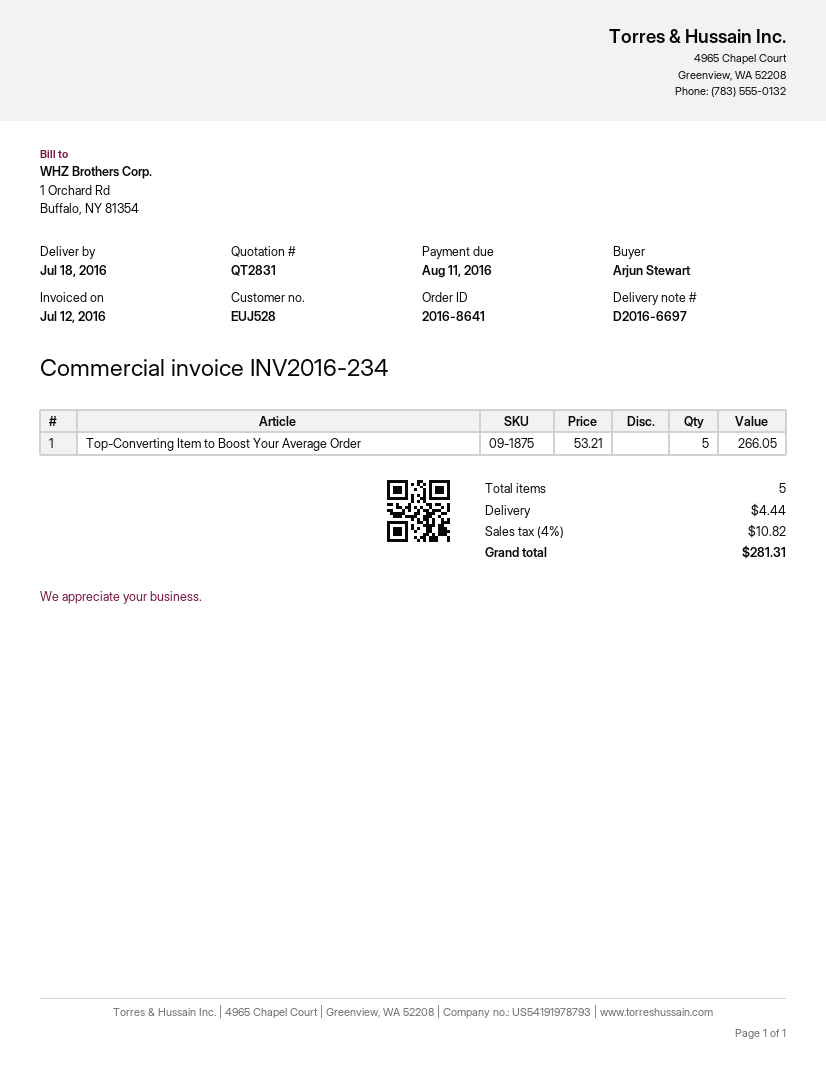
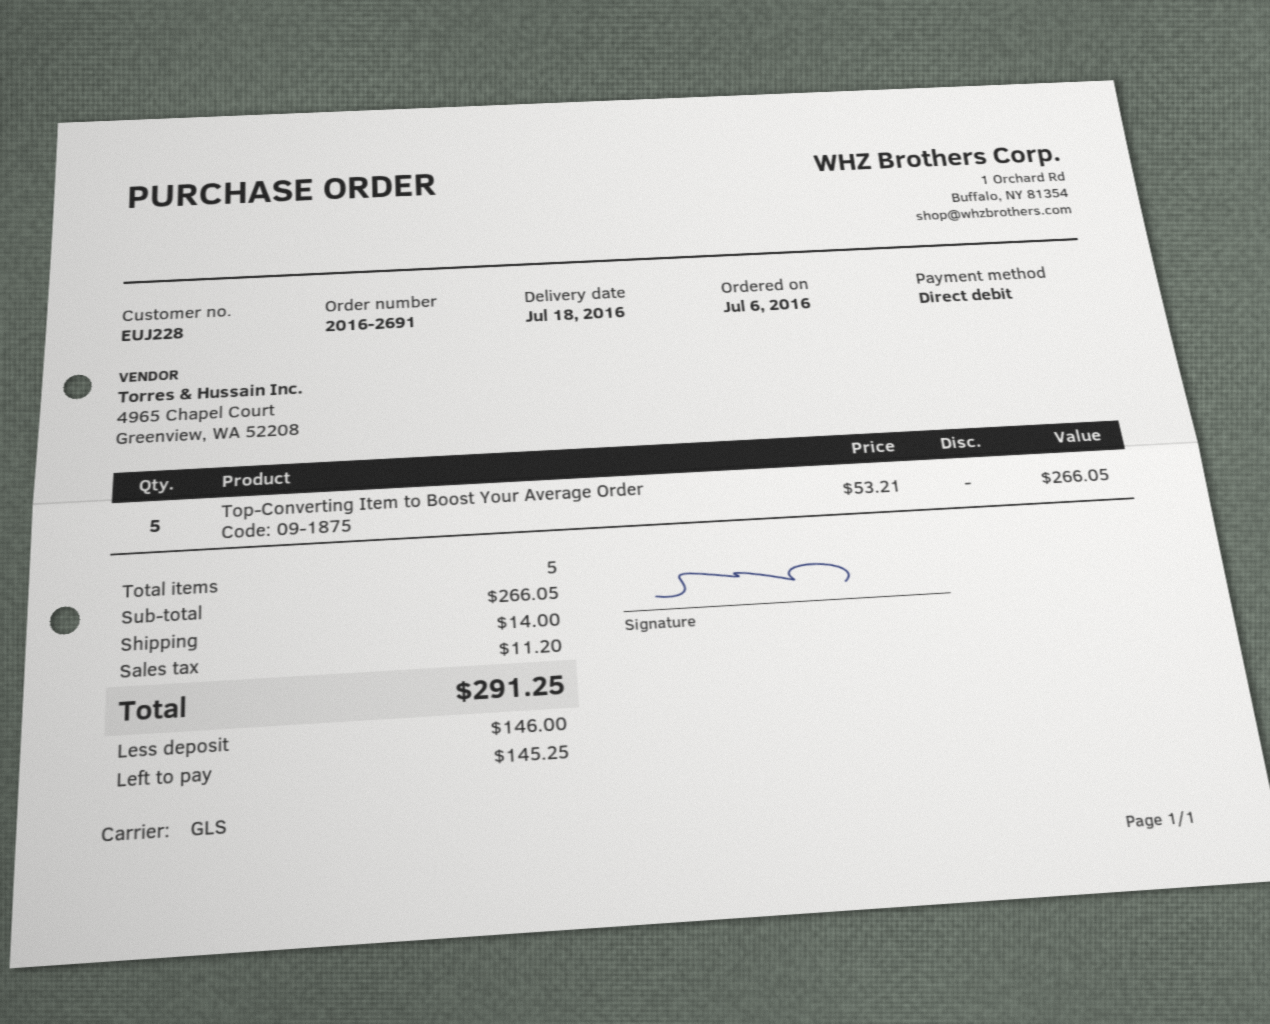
order number: 2016-8641 -> 2016-2691
customer number: EUJ528 -> EUJ228
shipping: 4.44 -> 14.00
tax: 10.82 -> 11.20
total: 281.31 -> 291.25

